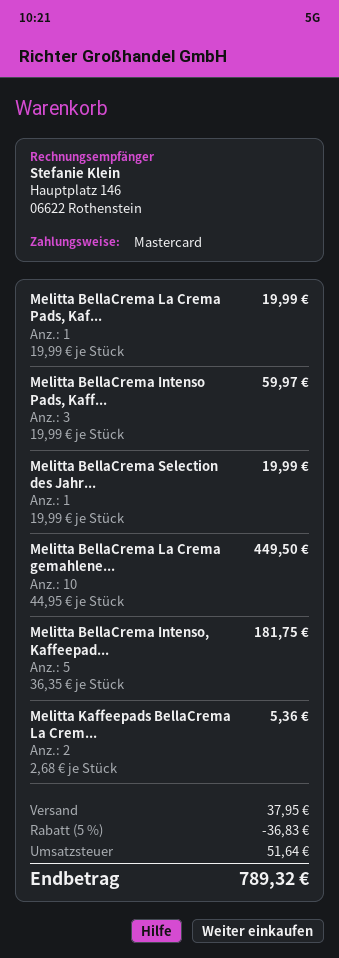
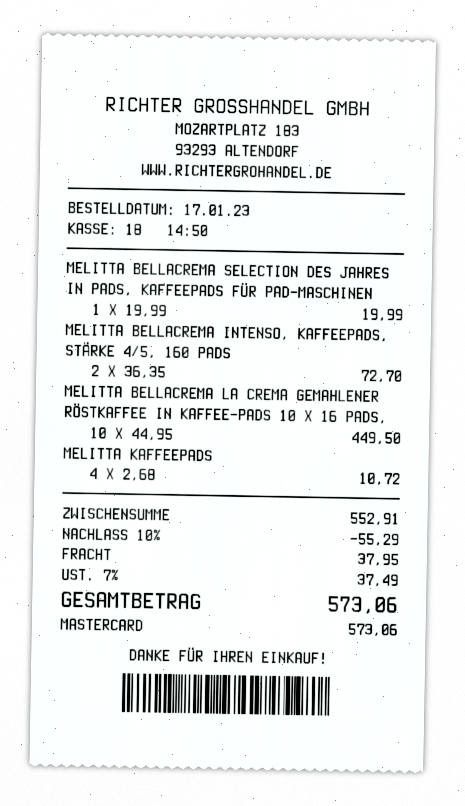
Melitta BellaCrema La Crema Pads, Kaf...: 1 x 19.99 = 19.99 -> none
Melitta BellaCrema Intenso Pads, Kaff...: 3 x 19.99 = 59.97 -> none
Melitta BellaCrema Intenso, Kaffeepad...: 5 x 36.35 = 181.75 -> 2 x 36.35 = 72.70
Melitta Kaffeepads BellaCrema La Crem...: 2 x 2.68 = 5.36 -> 4 x 2.68 = 10.72
discount: 5% = 36.83 -> 10% = 55.29
tax: 51.64 -> 37.49
total: 789.32 -> 573.06

